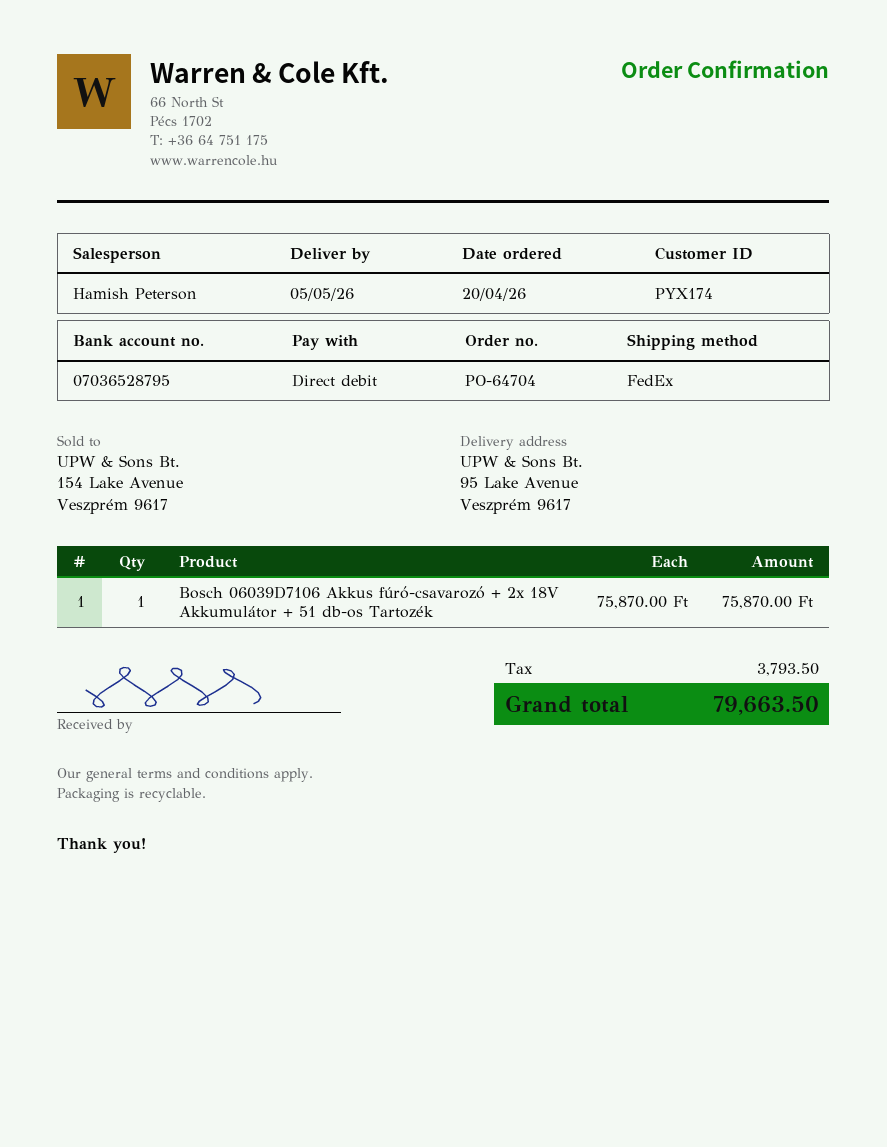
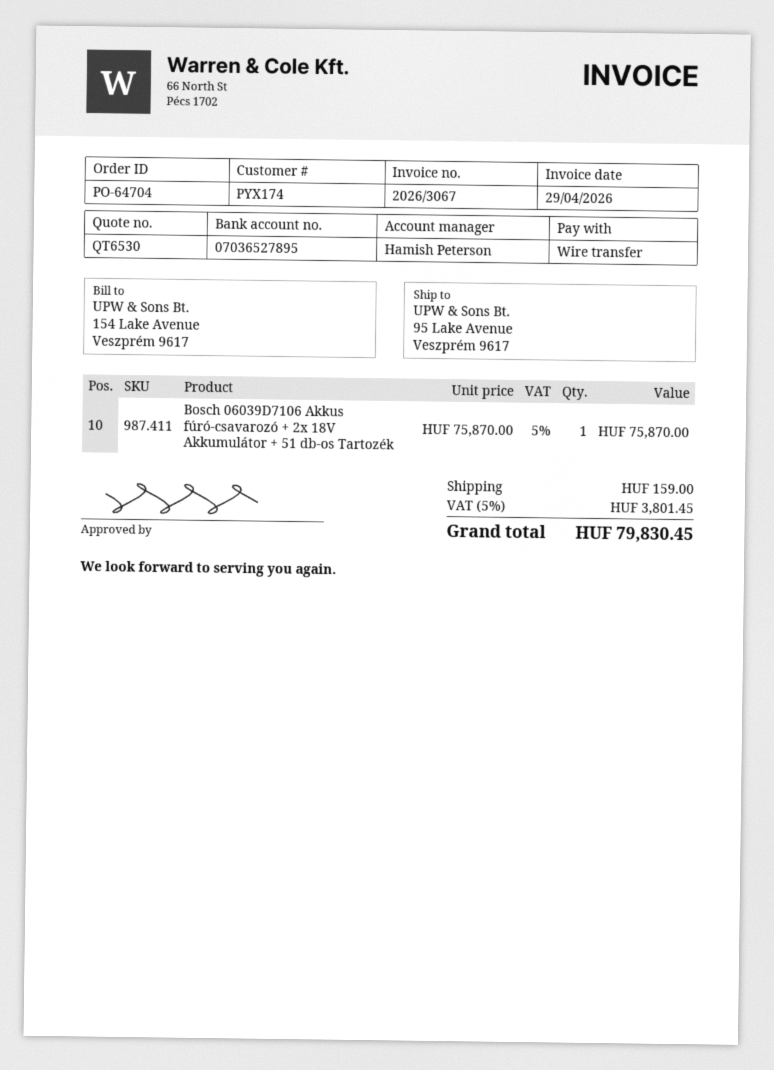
payment method: direct debit -> bank transfer
bank account: 07036528795 -> 07036527895
shipping: none -> 159.00
tax: 3793.50 -> 3801.45
total: 79663.50 -> 79830.45

